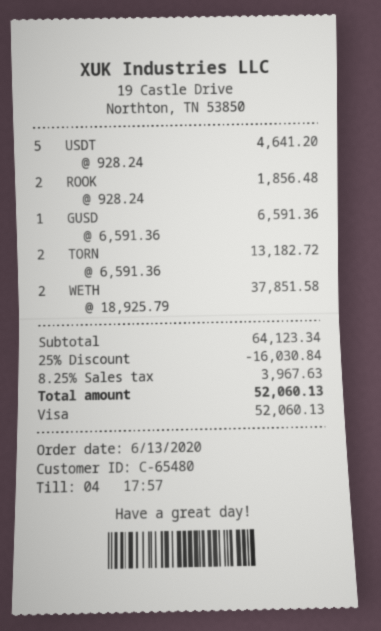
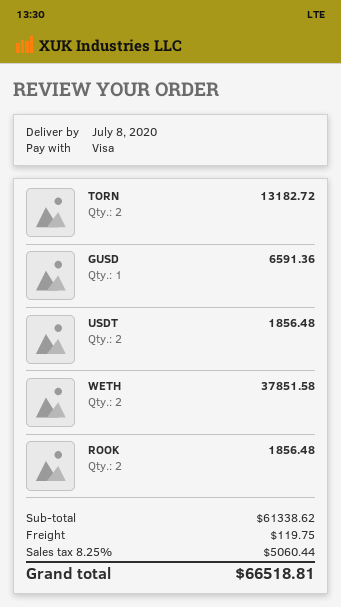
USDT: 5 for 4641.20 -> 2 for 1856.48
subtotal: 64123.34 -> 61338.62
discount: 25% = 16030.84 -> none
shipping: none -> 119.75
tax: 8.25% = 3967.63 -> 8.25% = 5060.44
total: 52060.13 -> 66518.81

